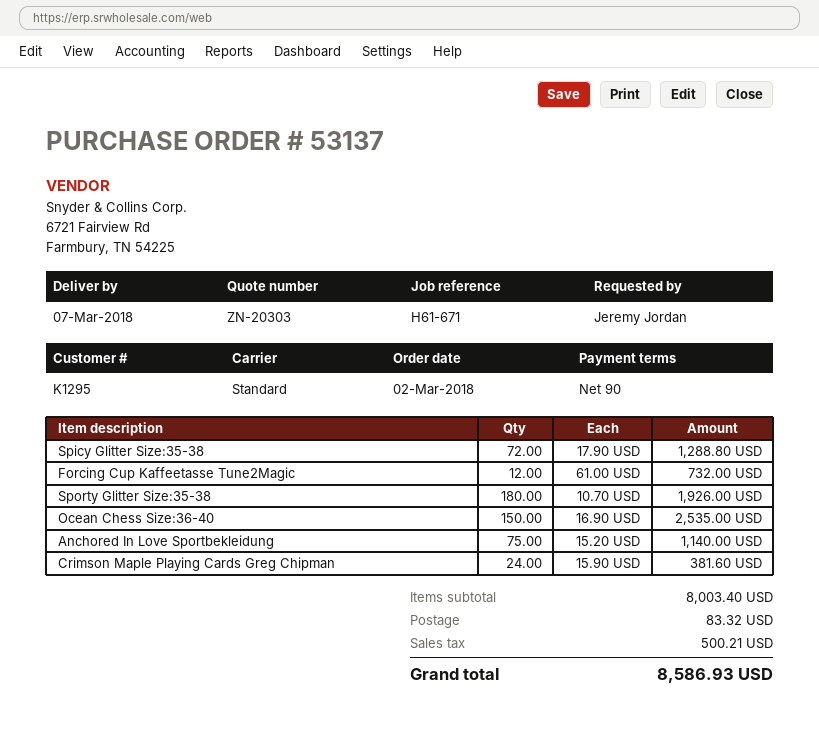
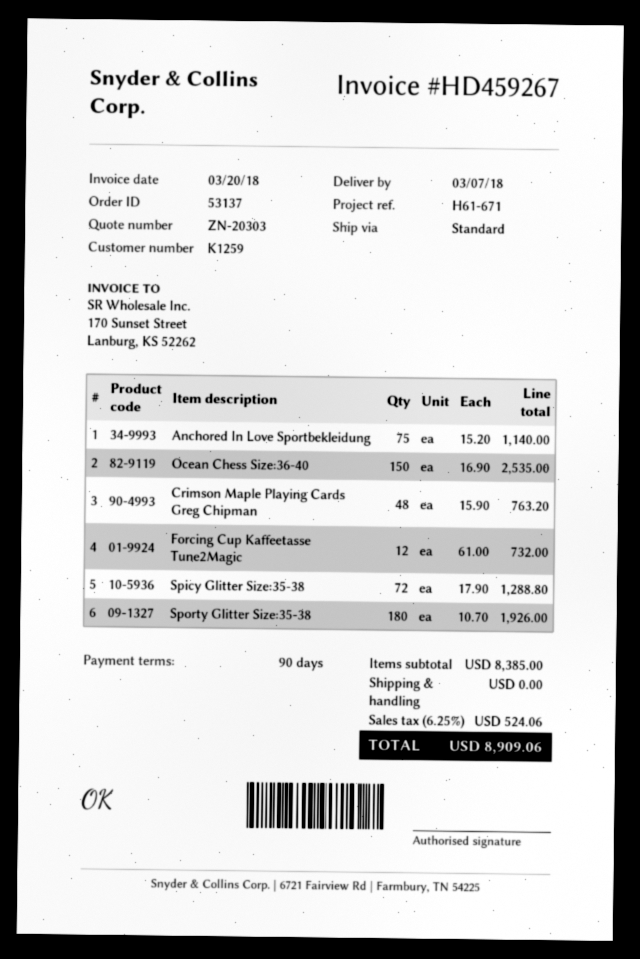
customer number: K1295 -> K1259
Crimson Maple Playing Cards Greg Chipman: 24 x 15.90 = 381.60 -> 48 x 15.90 = 763.20
subtotal: 8003.40 -> 8385.00
shipping: 83.32 -> 0.00
tax: 500.21 -> 524.06
total: 8586.93 -> 8909.06

